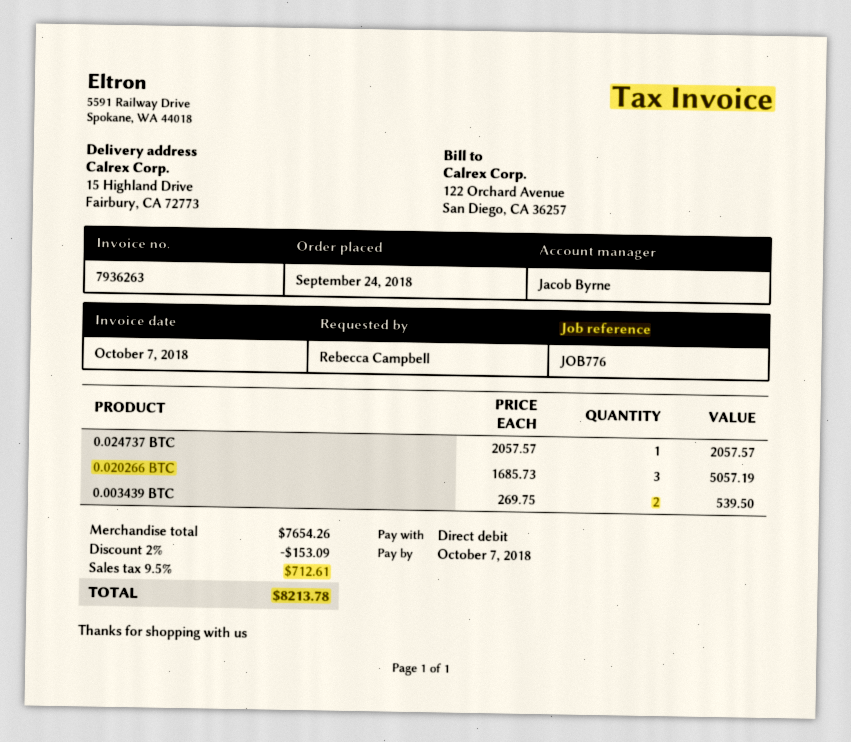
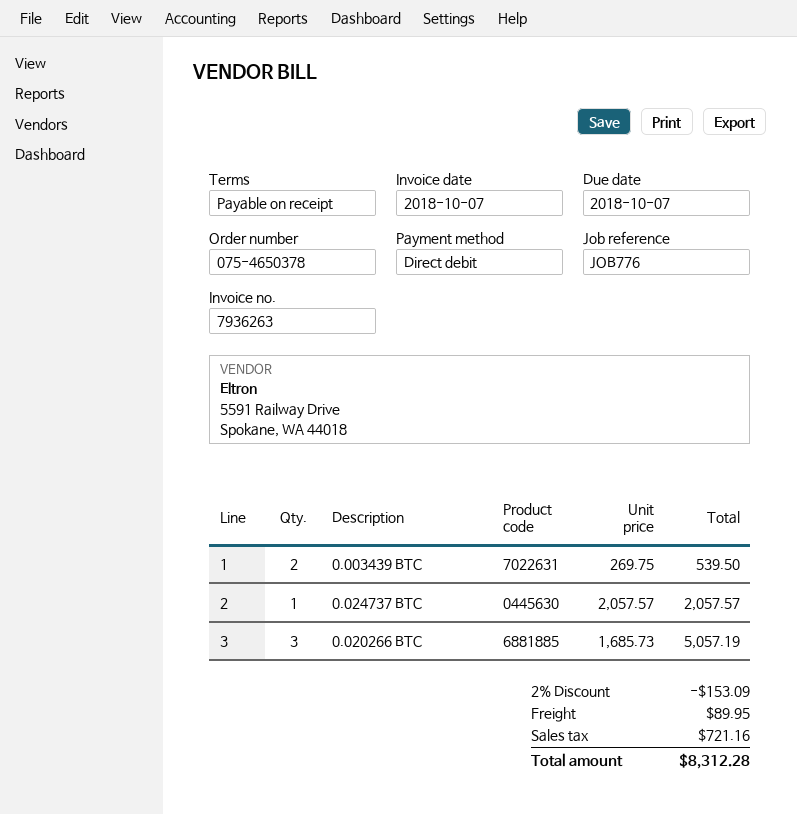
shipping: none -> 89.95
tax: 712.61 -> 721.16
total: 8213.78 -> 8312.28

